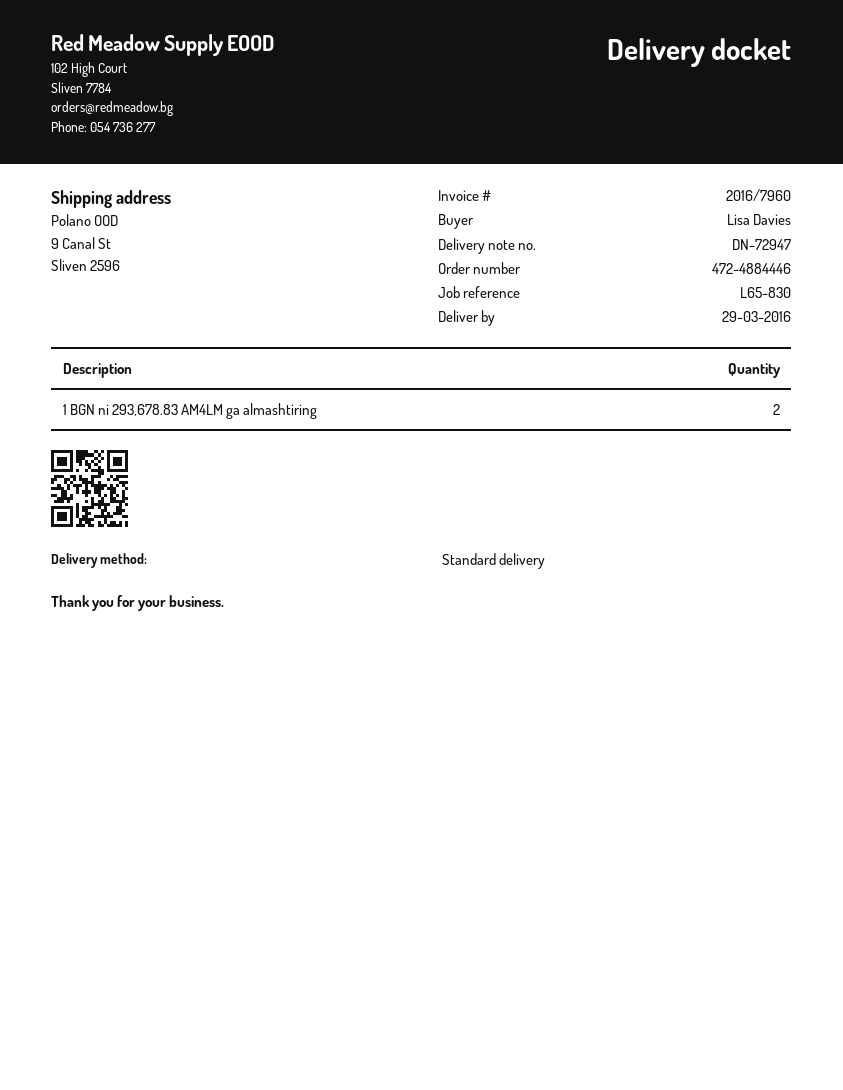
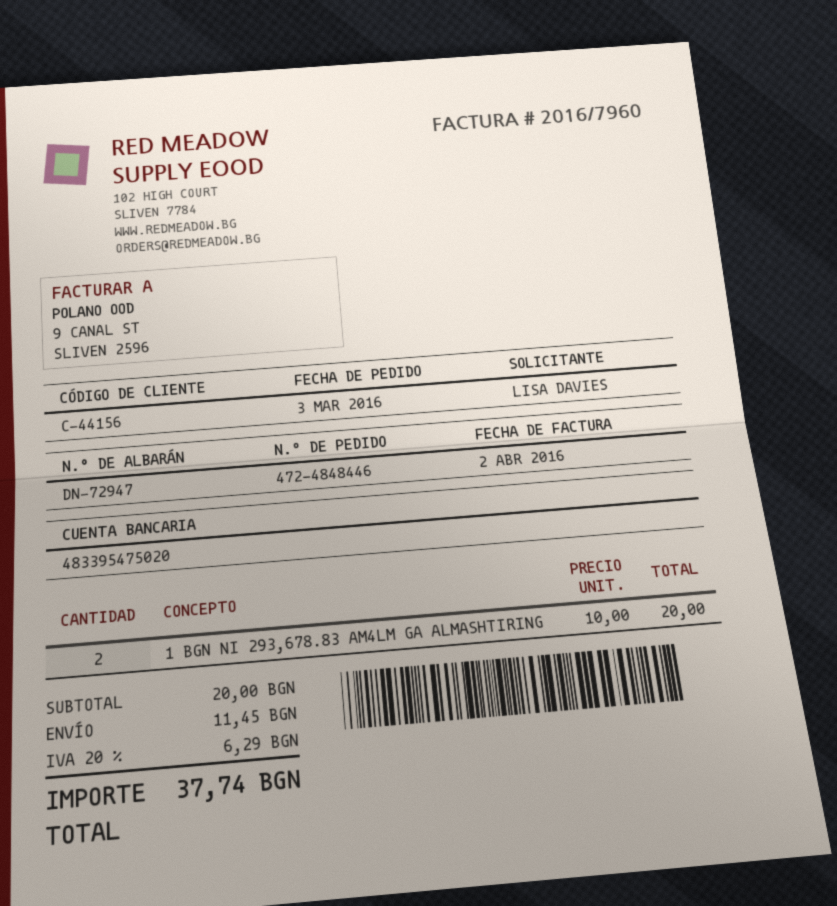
order number: 472-4884446 -> 472-4848446

